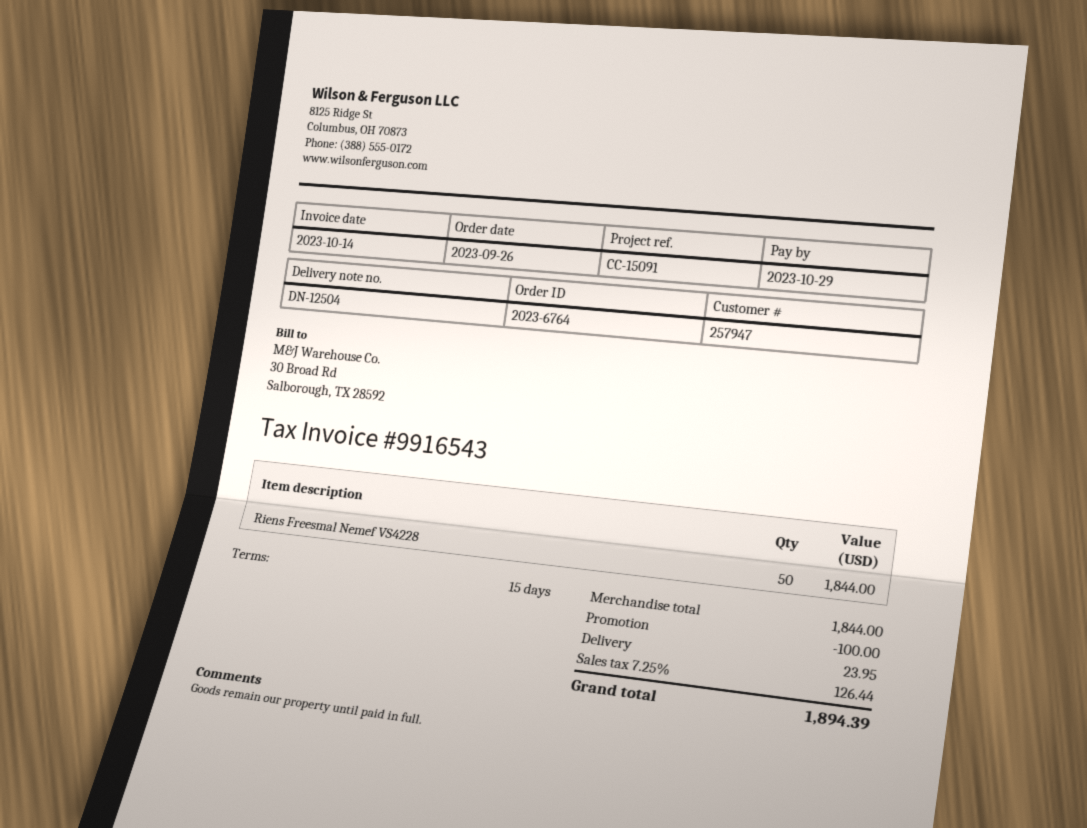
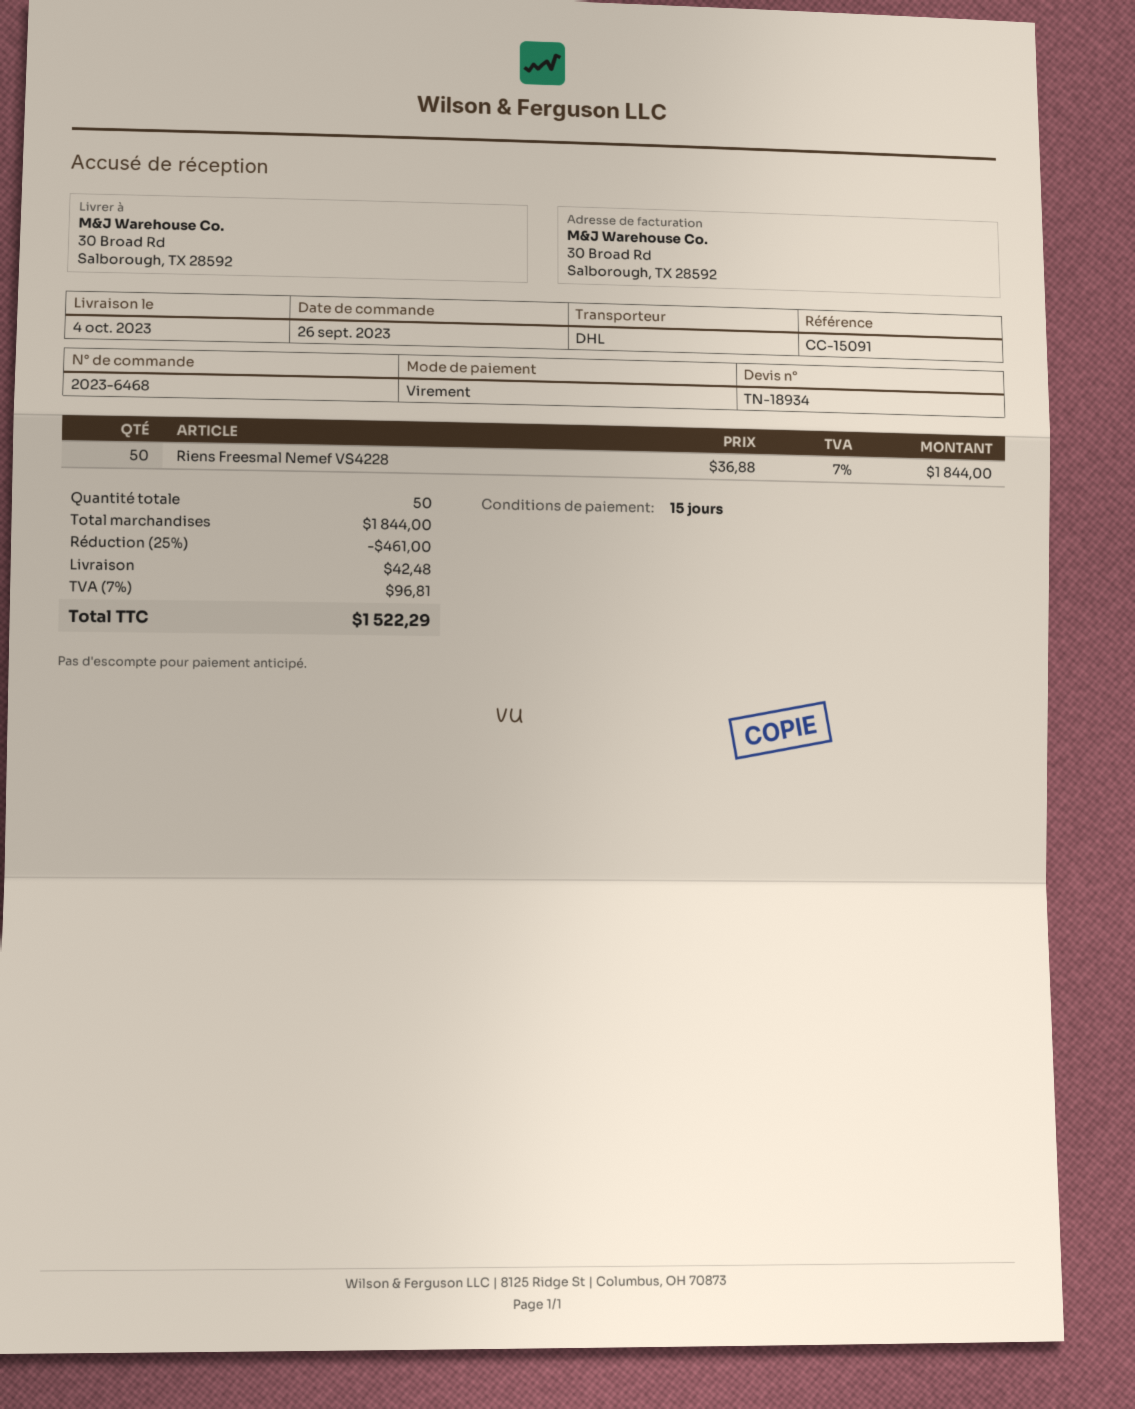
order number: 2023-6764 -> 2023-6468
discount: 100.00 -> 461.00
shipping: 23.95 -> 42.48
tax: 7.25% = 126.44 -> 7% = 96.81
total: 1894.39 -> 1522.29

